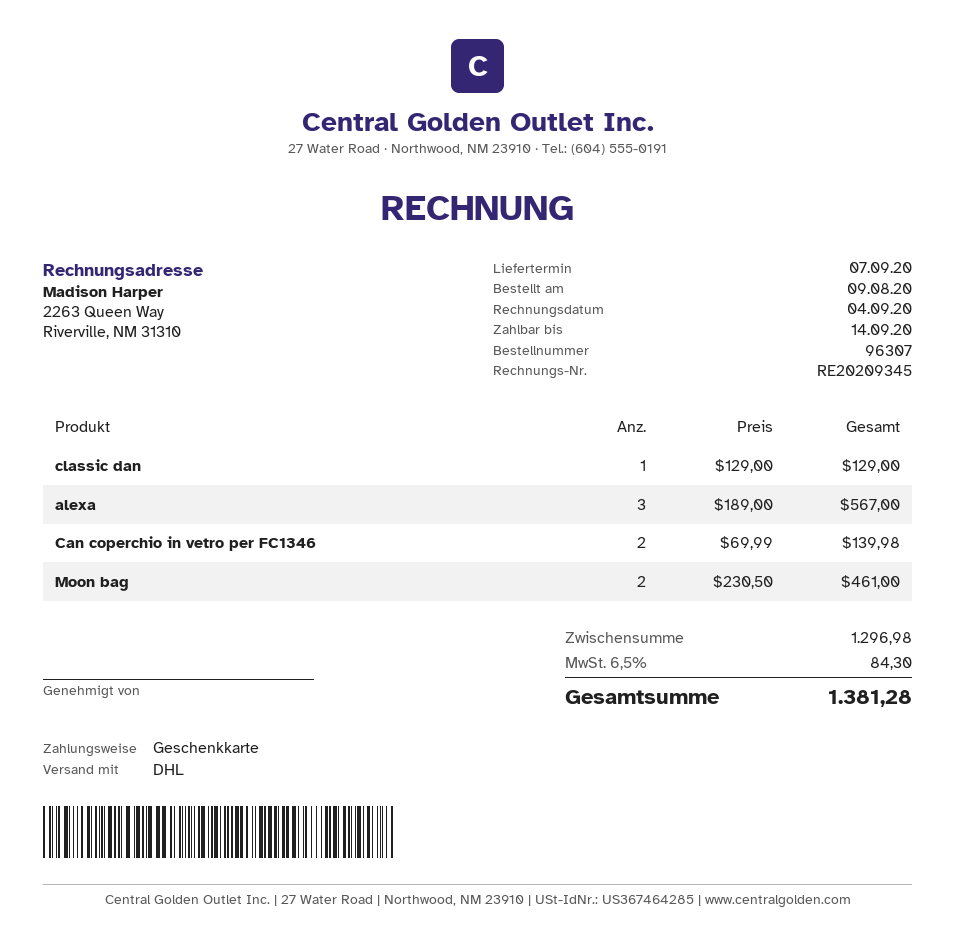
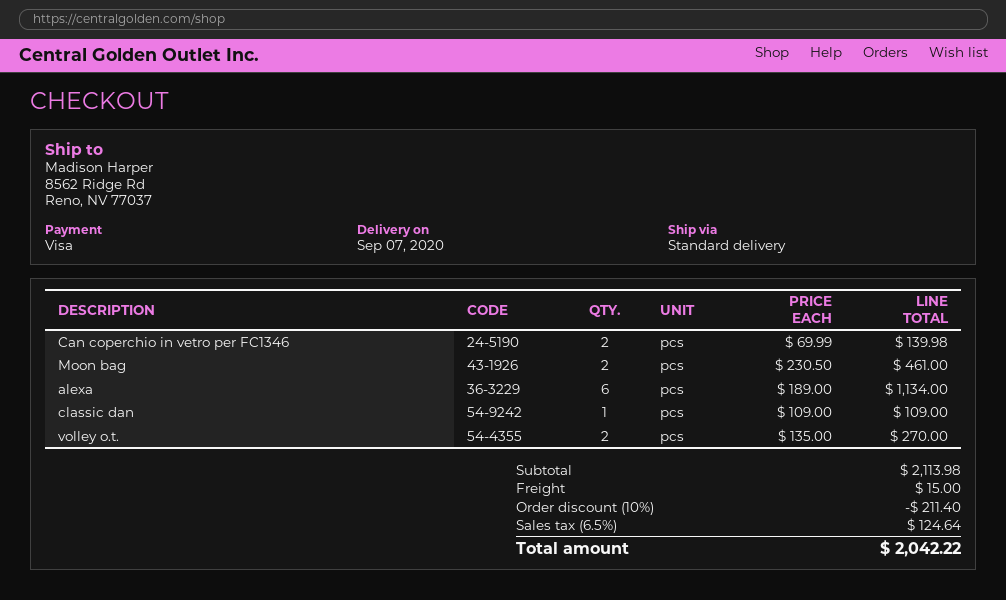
payment method: gift card -> Visa
shipping method: DHL -> standard
classic dan: 1 x 129.00 = 129.00 -> 1 x 109.00 = 109.00
alexa: 3 x 189.00 = 567.00 -> 6 x 189.00 = 1134.00
volley o.t.: none -> 2 x 135.00 = 270.00
subtotal: 1296.98 -> 2113.98
discount: none -> 10% = 211.40
shipping: none -> 15.00
tax: 6.5% = 84.30 -> 6.5% = 124.64
total: 1381.28 -> 2042.22

